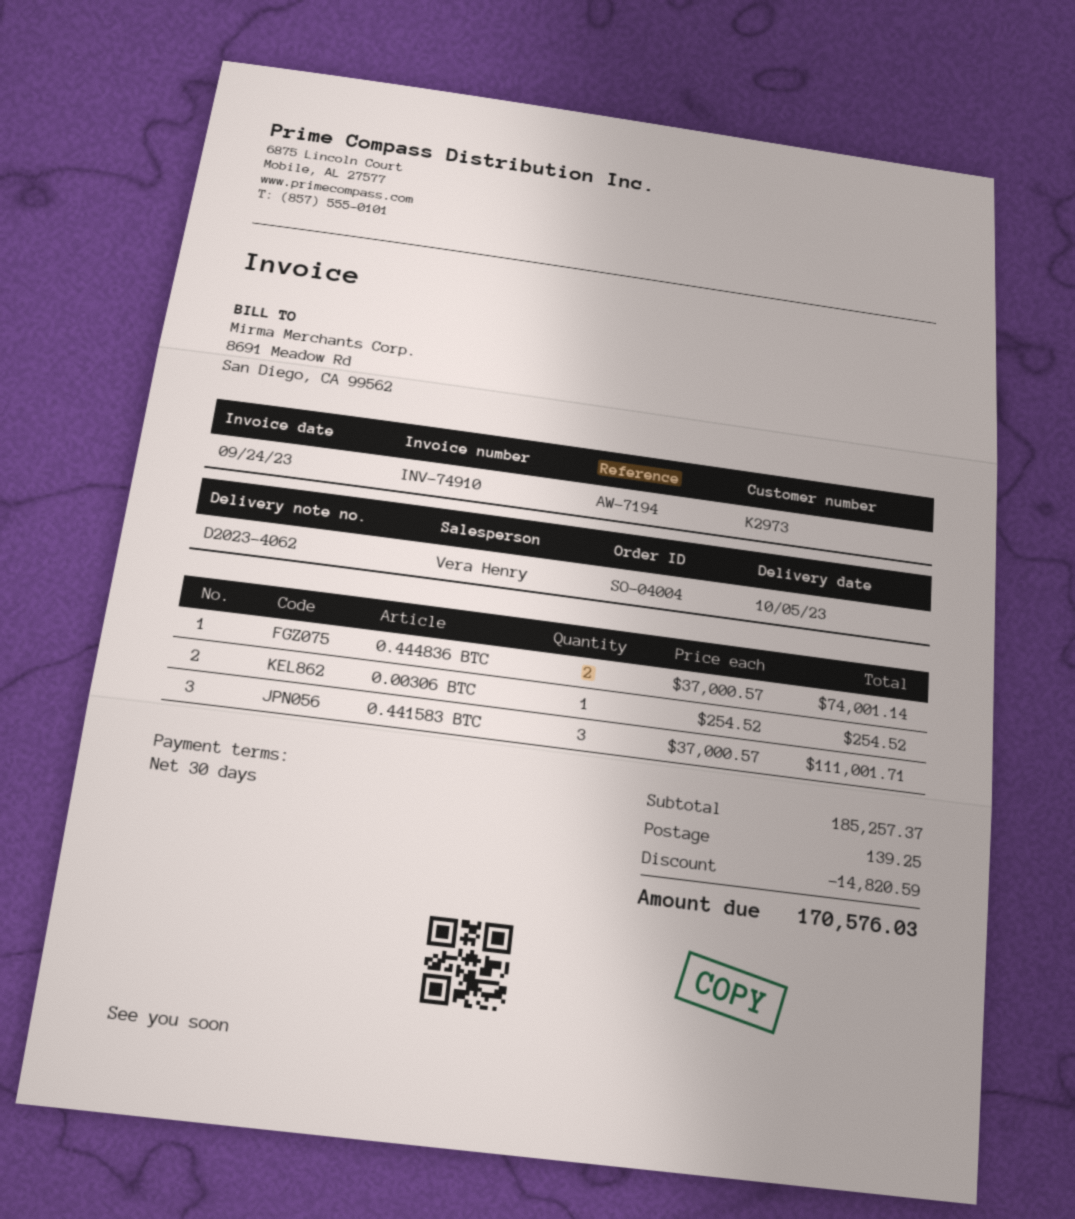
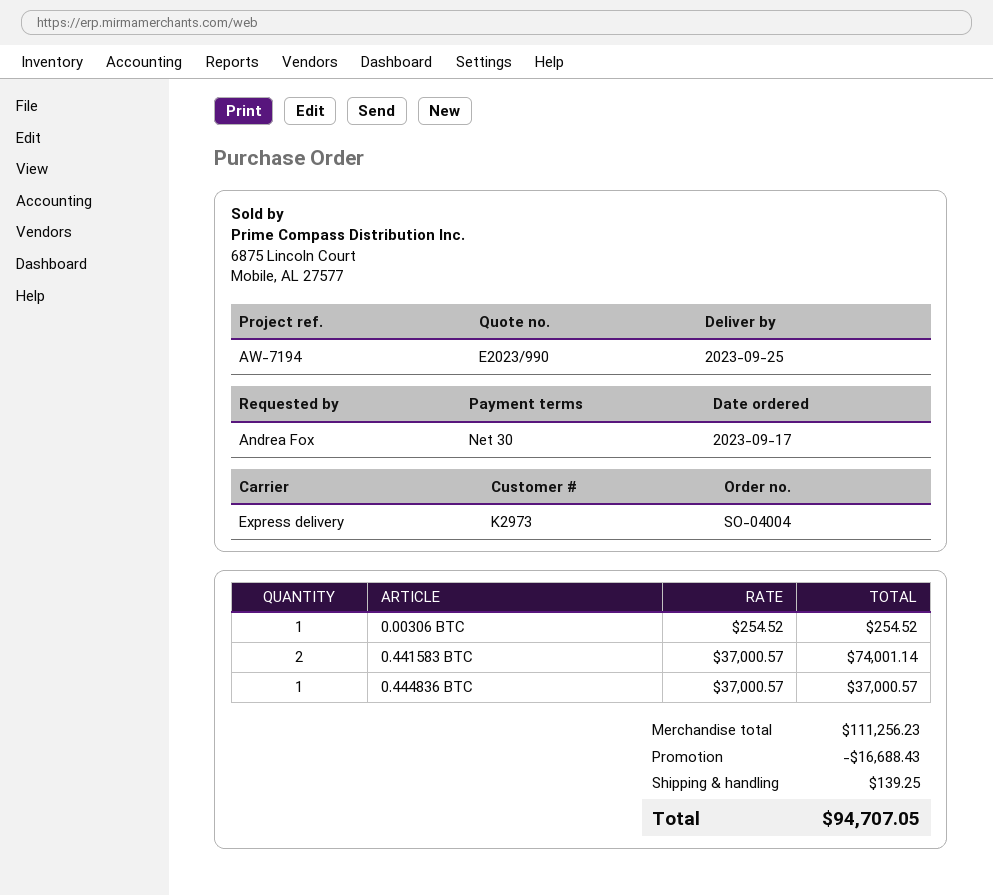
delivery date: 2023-10-05 -> 2023-09-25
0.444836 BTC: 2 x 37000.57 = 74001.14 -> 1 x 37000.57 = 37000.57
0.441583 BTC: 3 x 37000.57 = 111001.71 -> 2 x 37000.57 = 74001.14
subtotal: 185257.37 -> 111256.23
discount: 14820.59 -> 16688.43
total: 170576.03 -> 94707.05

